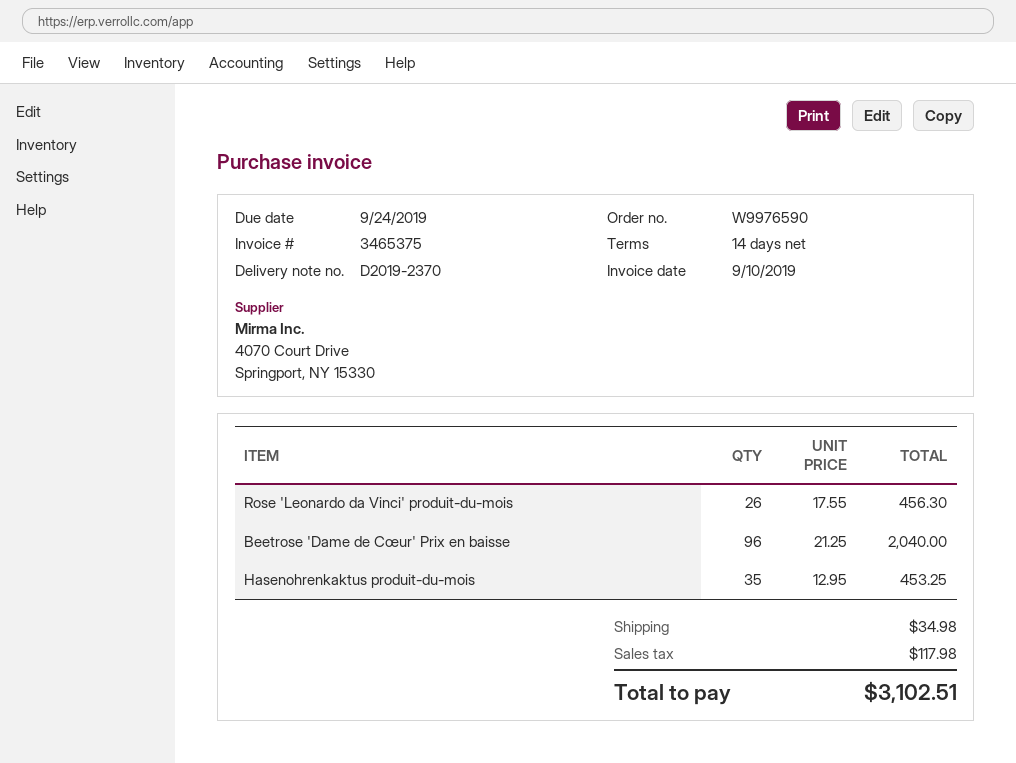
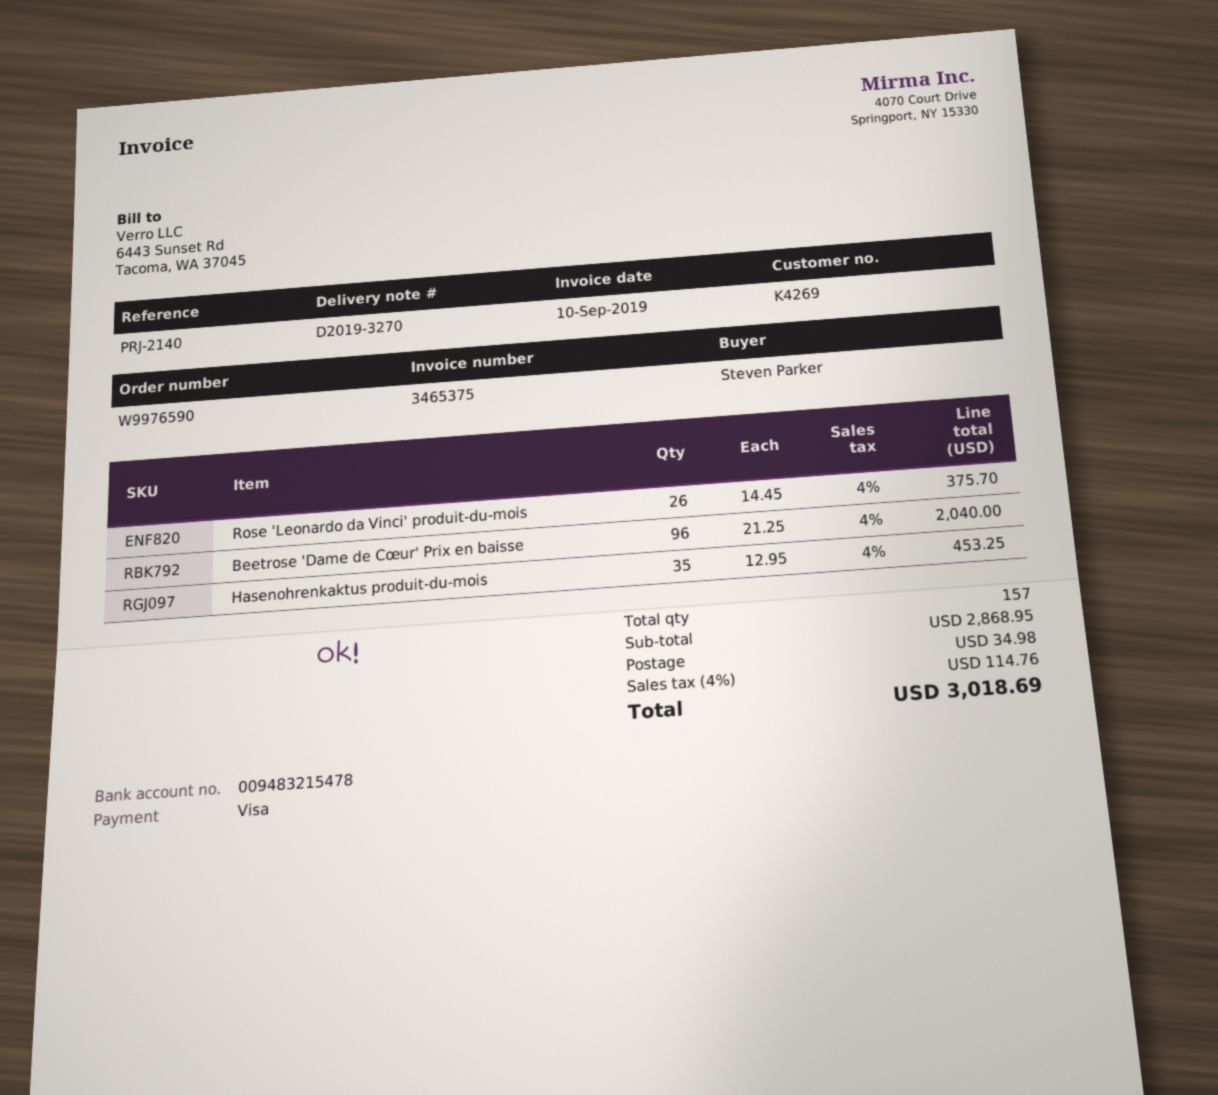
delivery note number: D2019-2370 -> D2019-3270
Rose 'Leonardo da Vinci' produit-du-mois: 26 x 17.55 = 456.30 -> 26 x 14.45 = 375.70
tax: 117.98 -> 114.76
total: 3102.51 -> 3018.69

